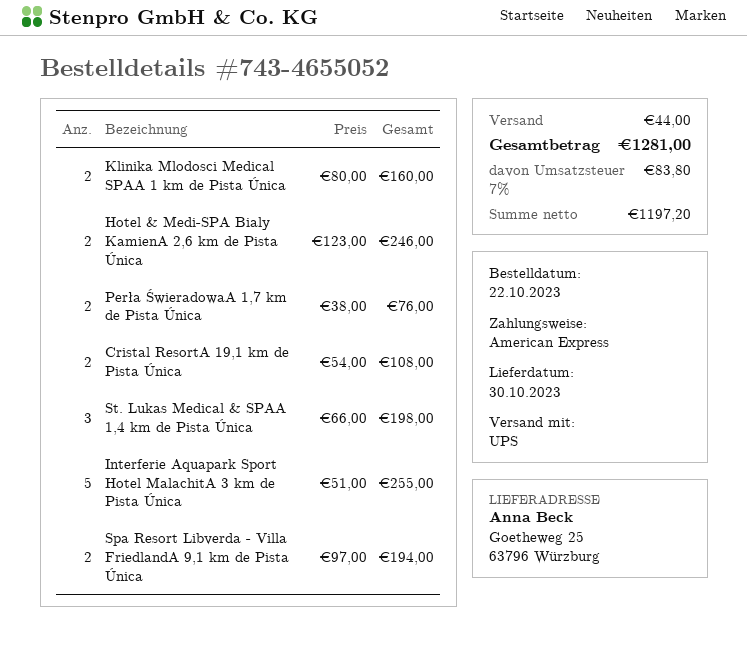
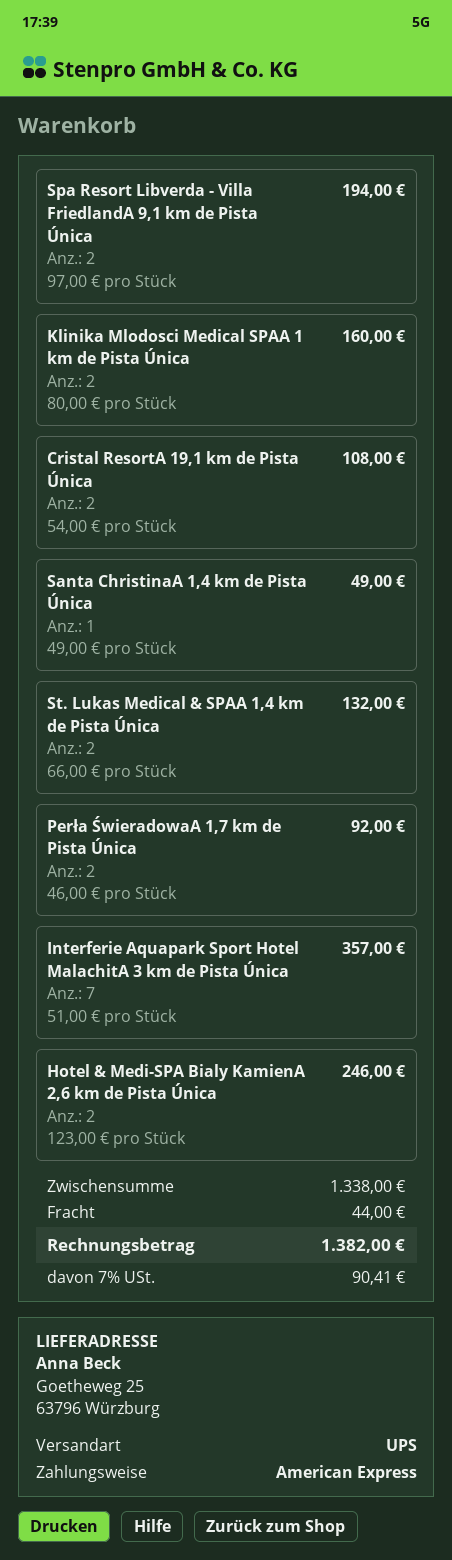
Perła ŚwieradowaA 1,7 km de Pista Única: 2 x 38.00 = 76.00 -> 2 x 46.00 = 92.00
St. Lukas Medical & SPAA 1,4 km de Pista Única: 3 x 66.00 = 198.00 -> 2 x 66.00 = 132.00
Interferie Aquapark Sport Hotel MalachitA 3 km de Pista Única: 5 x 51.00 = 255.00 -> 7 x 51.00 = 357.00
Santa ChristinaA 1,4 km de Pista Única: none -> 1 x 49.00 = 49.00
tax: 7% = 83.80 -> 7% = 90.41
total: 1281.00 -> 1382.00

